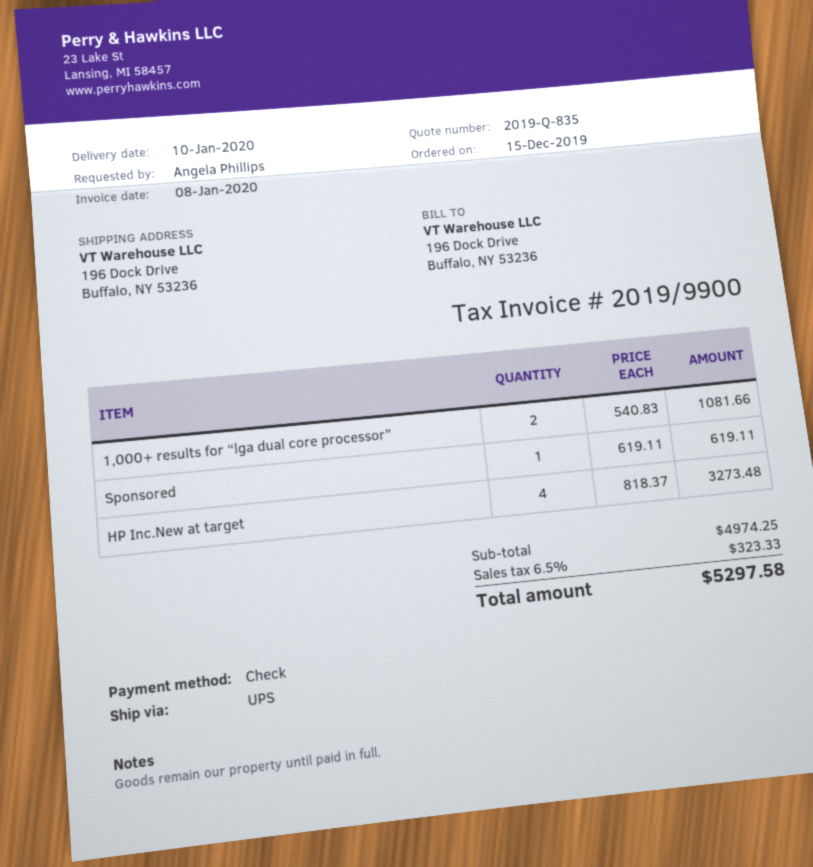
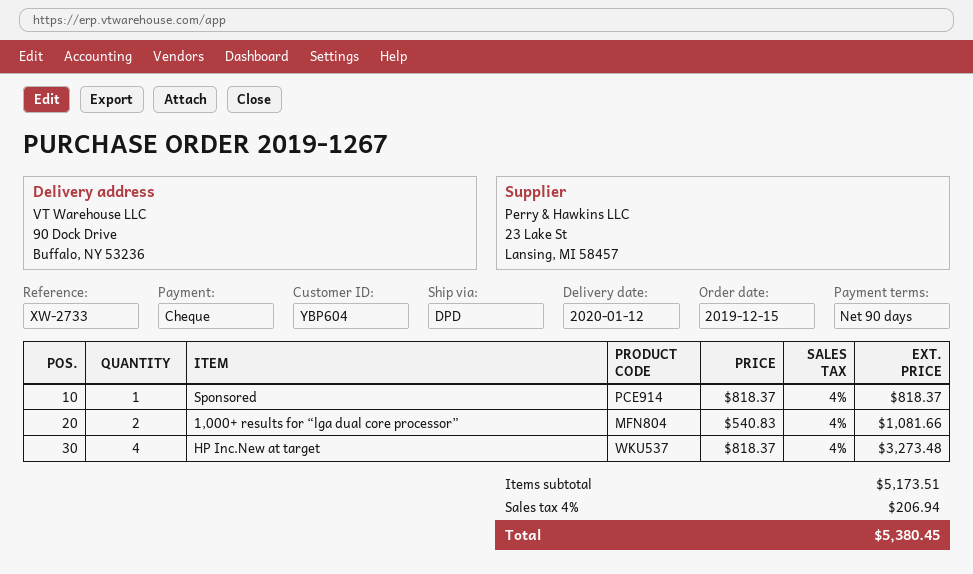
delivery date: 2020-01-10 -> 2020-01-12
shipping method: UPS -> DPD
ship to: 196 Dock Drive, Buffalo, NY 53236 -> 90 Dock Drive, Buffalo, NY 53236
Sponsored: 1 x 619.11 = 619.11 -> 1 x 818.37 = 818.37
subtotal: 4974.25 -> 5173.51
tax: 6.5% = 323.33 -> 4% = 206.94
total: 5297.58 -> 5380.45

